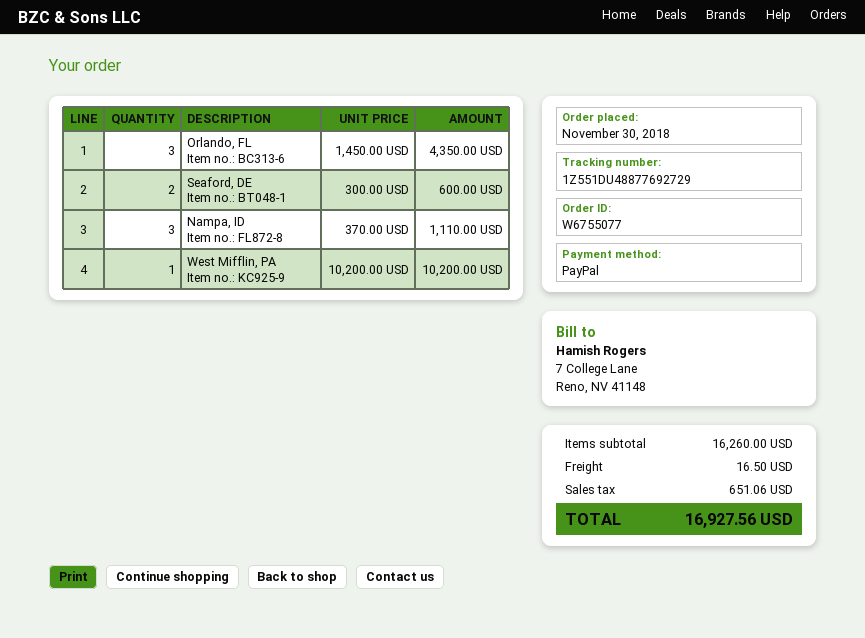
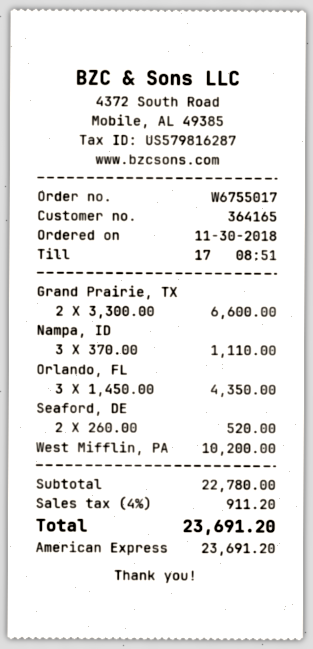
order number: W6755077 -> W6755017
payment method: PayPal -> American Express
Seaford, DE: 2 x 300.00 = 600.00 -> 2 x 260.00 = 520.00
Grand Prairie, TX: none -> 2 x 3300.00 = 6600.00
subtotal: 16260.00 -> 22780.00
shipping: 16.50 -> none
tax: 651.06 -> 911.20
total: 16927.56 -> 23691.20

